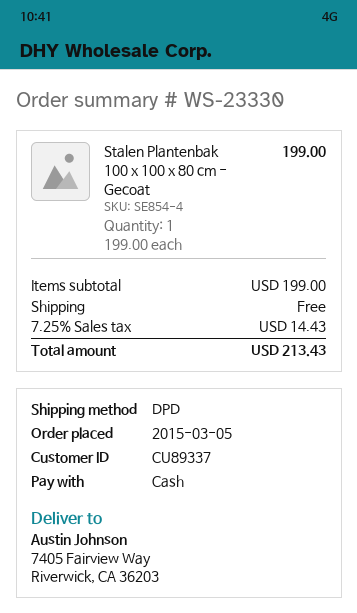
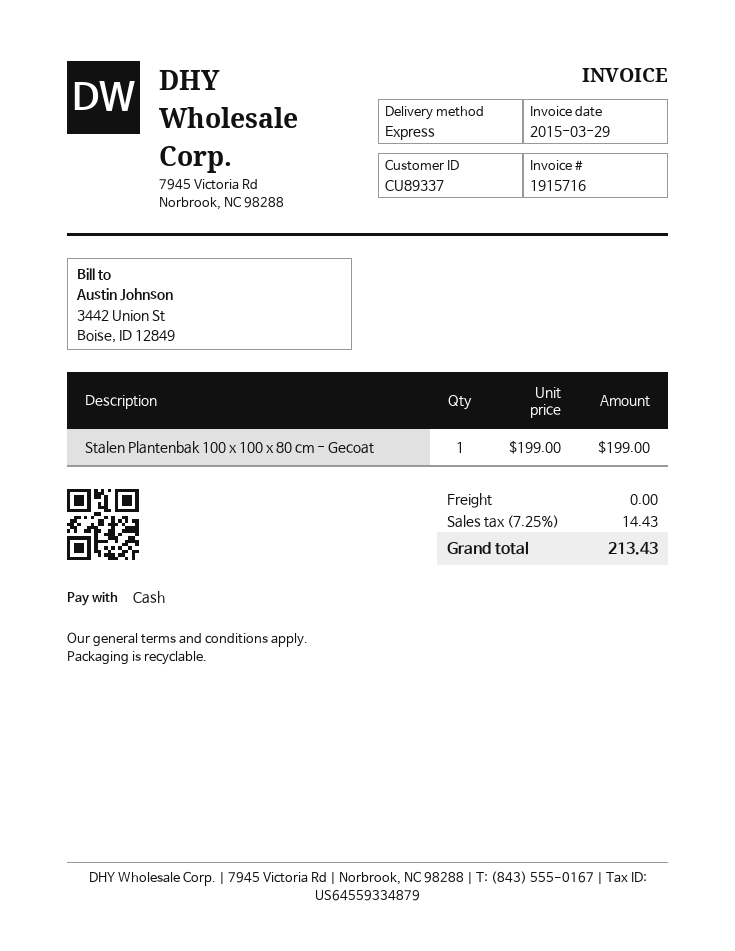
shipping method: DPD -> express

